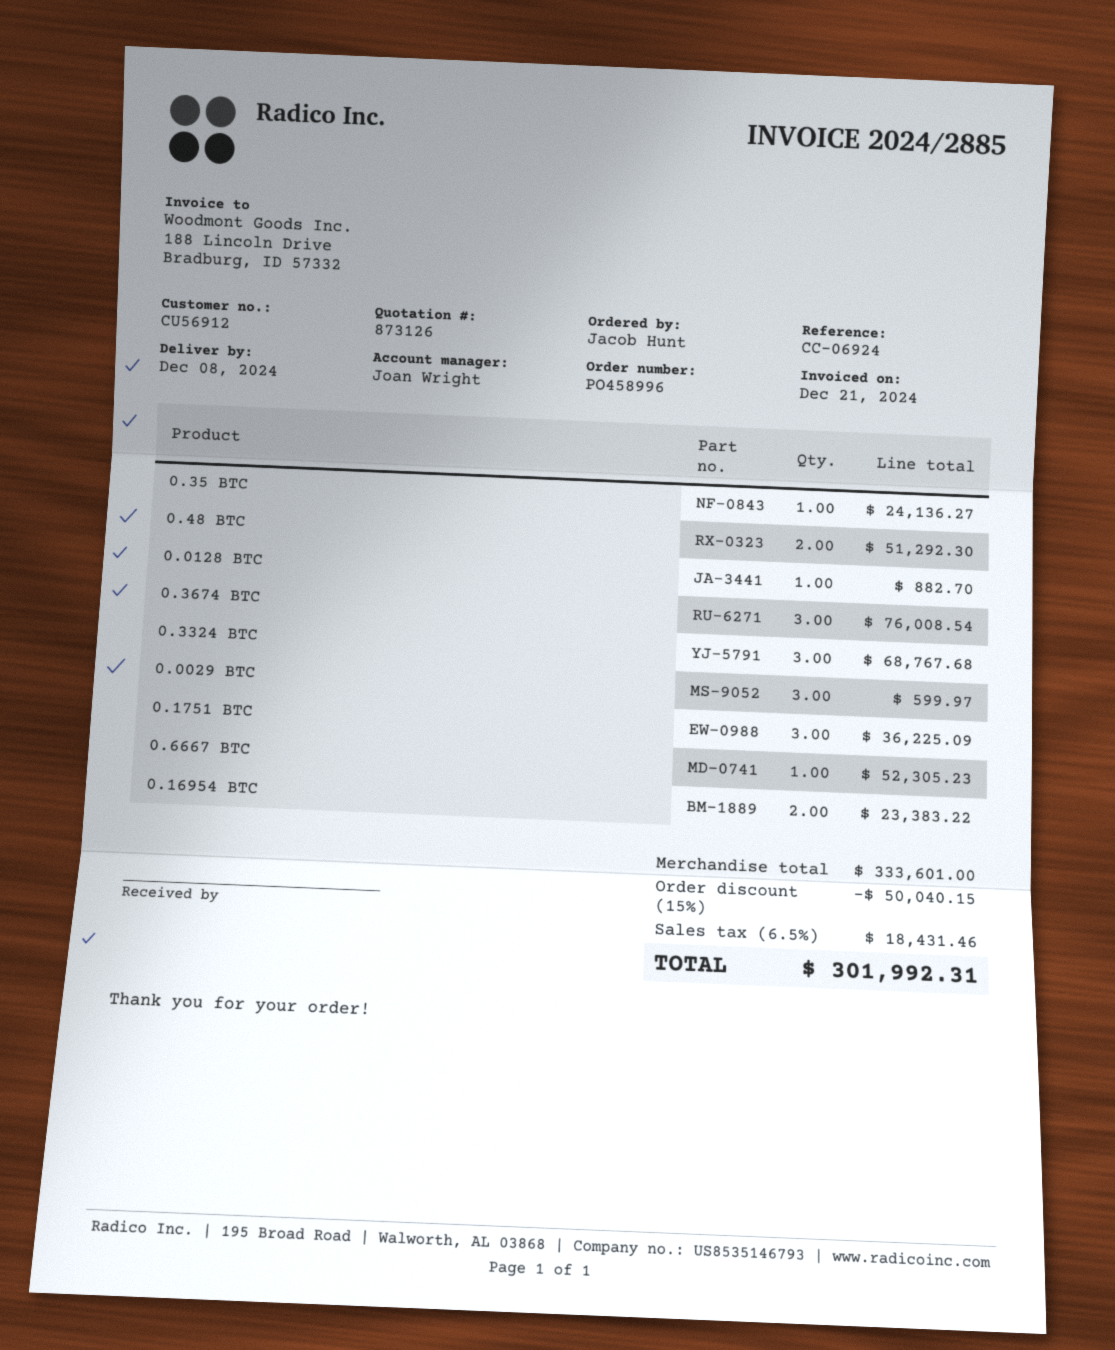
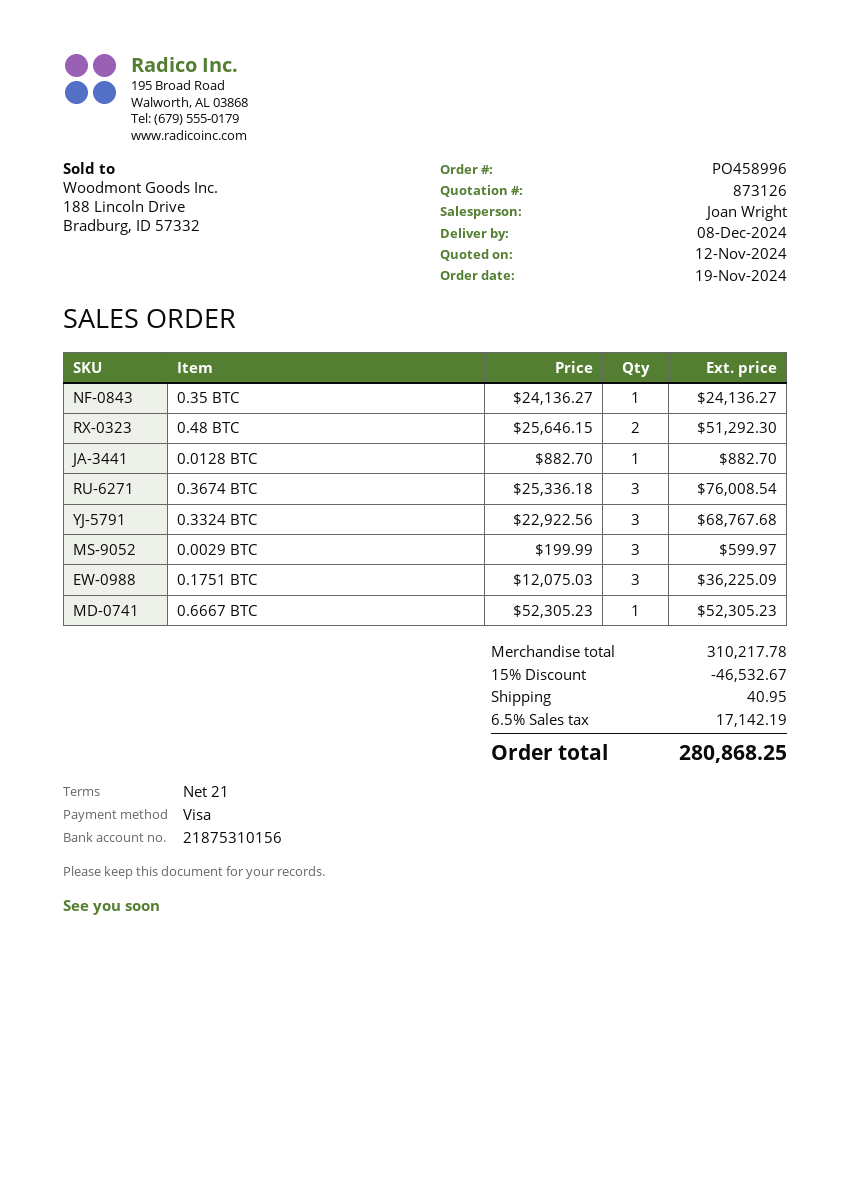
0.16954 BTC: 2 for 23383.22 -> none
subtotal: 333601.00 -> 310217.78
discount: 15% = 50040.15 -> 15% = 46532.67
shipping: none -> 40.95
tax: 6.5% = 18431.46 -> 6.5% = 17142.19
total: 301992.31 -> 280868.25

